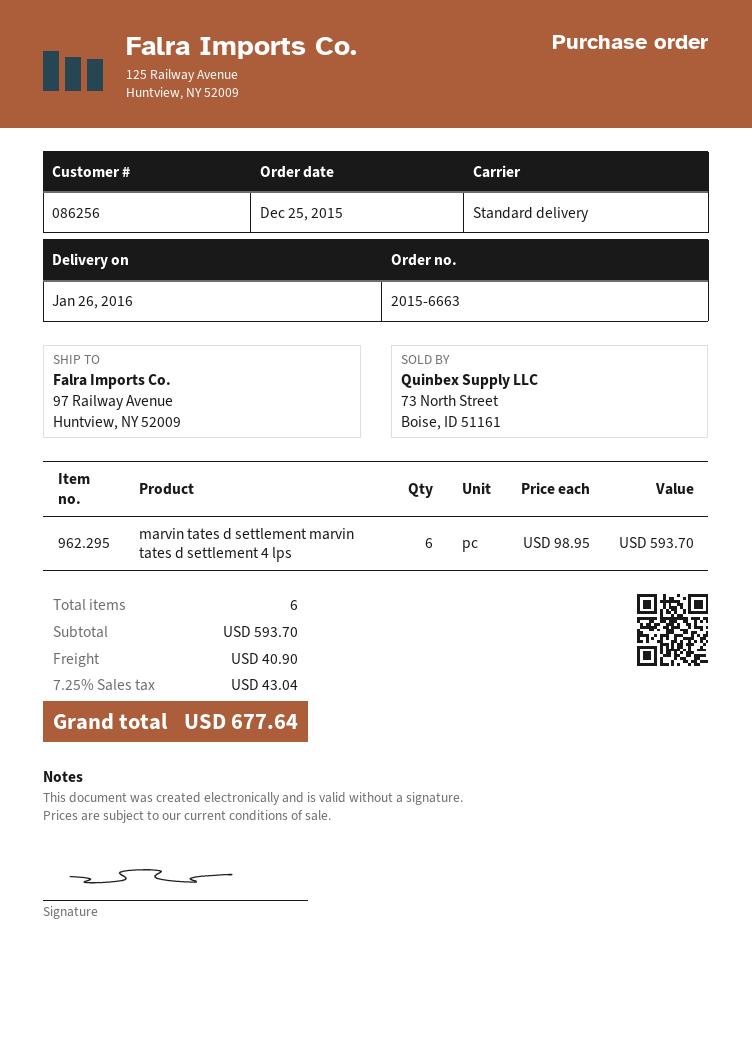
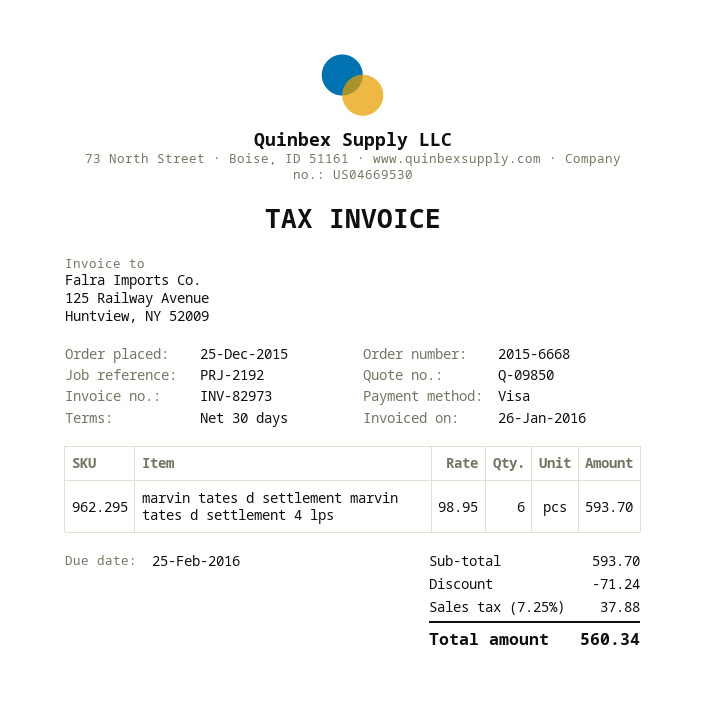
order number: 2015-6663 -> 2015-6668
discount: none -> 71.24
shipping: 40.90 -> none
tax: 7.25% = 43.04 -> 7.25% = 37.88
total: 677.64 -> 560.34

